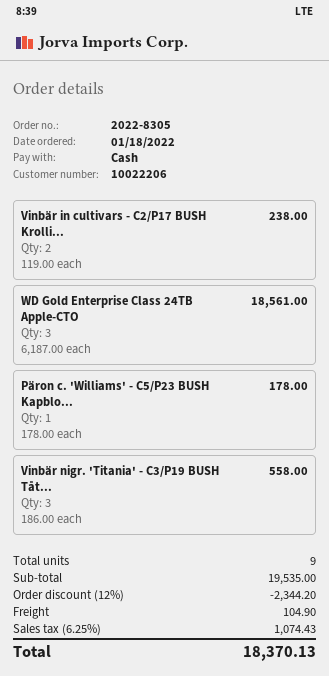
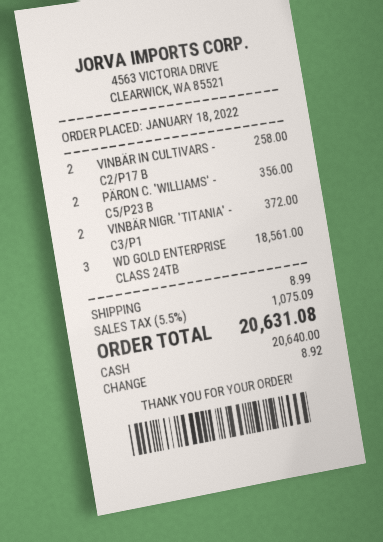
Vinbär in cultivars - C2/P17 BUSH Krolli...: 2 for 238.00 -> 2 for 258.00
Päron c. 'Williams' - C5/P23 BUSH Kapblo...: 1 for 178.00 -> 2 for 356.00
Vinbär nigr. 'Titania' - C3/P19 BUSH Tåt...: 3 for 558.00 -> 2 for 372.00
discount: 12% = 2344.20 -> none
shipping: 104.90 -> 8.99
tax: 6.25% = 1074.43 -> 5.5% = 1075.09
total: 18370.13 -> 20631.08

